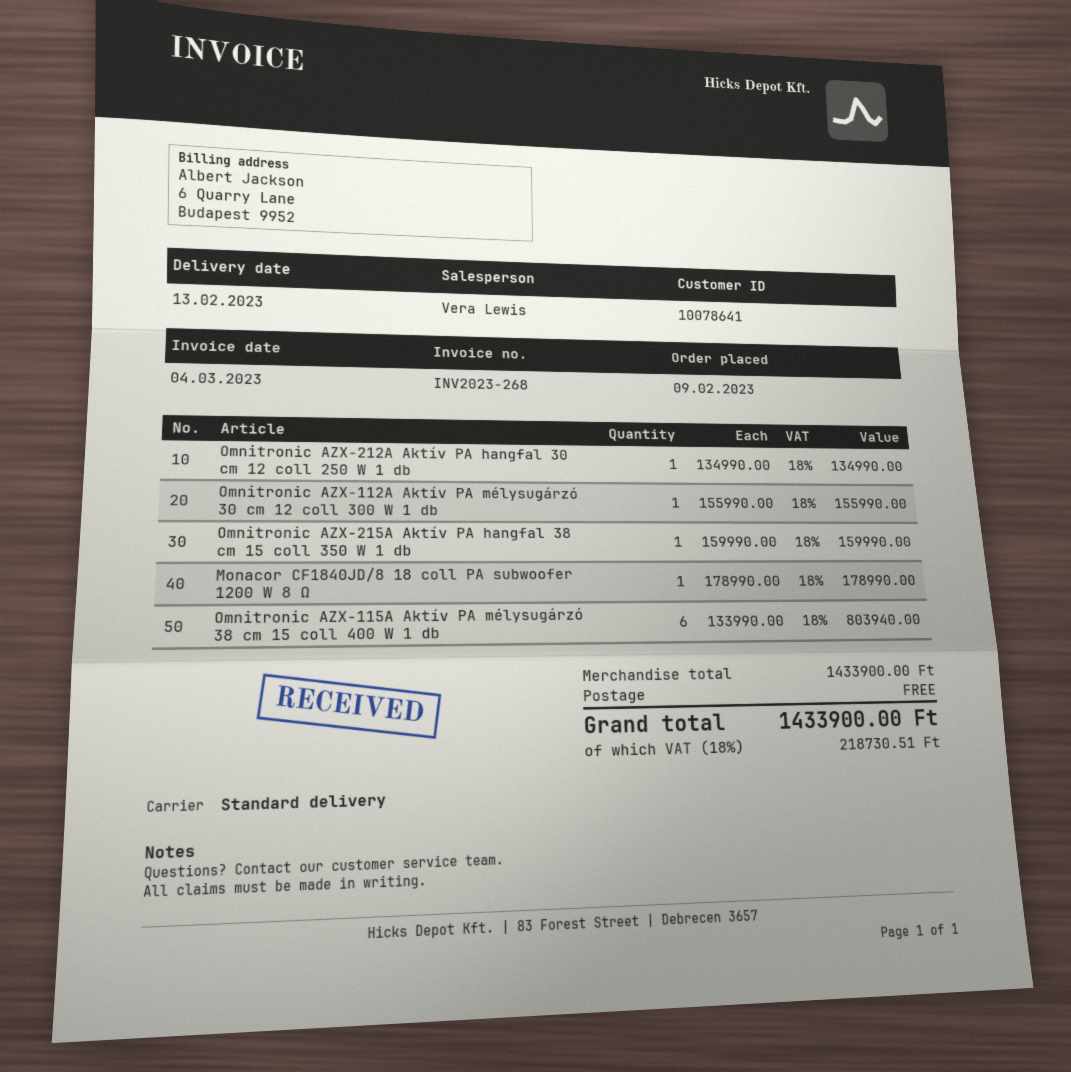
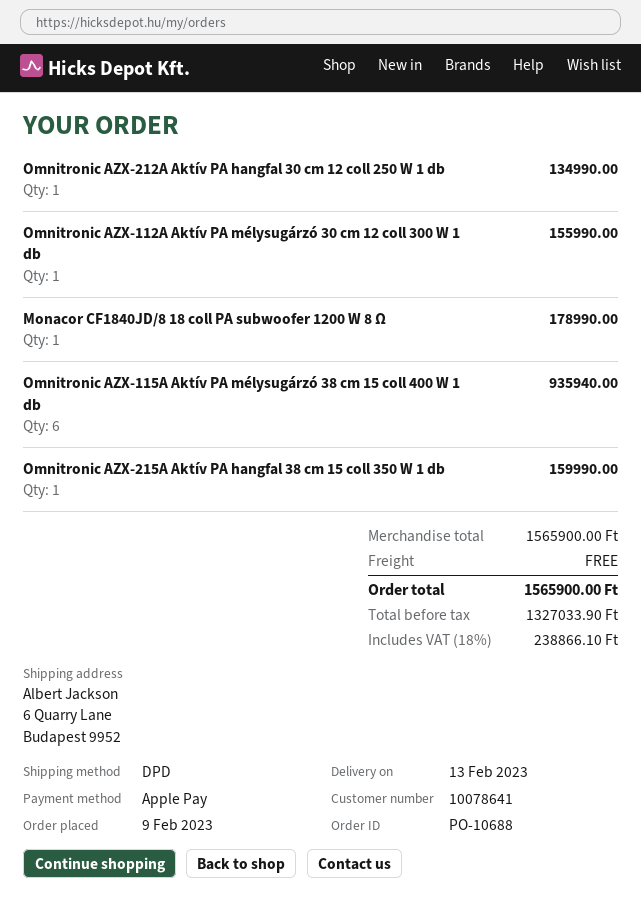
shipping method: standard -> DPD
Omnitronic AZX-115A Aktív PA mélysugárzó 38 cm 15 coll 400 W 1 db: 6 for 803940.00 -> 6 for 935940.00
subtotal: 1433900.00 -> 1565900.00
tax: 18% = 218730.51 -> 18% = 238866.10
total: 1433900.00 -> 1565900.00

